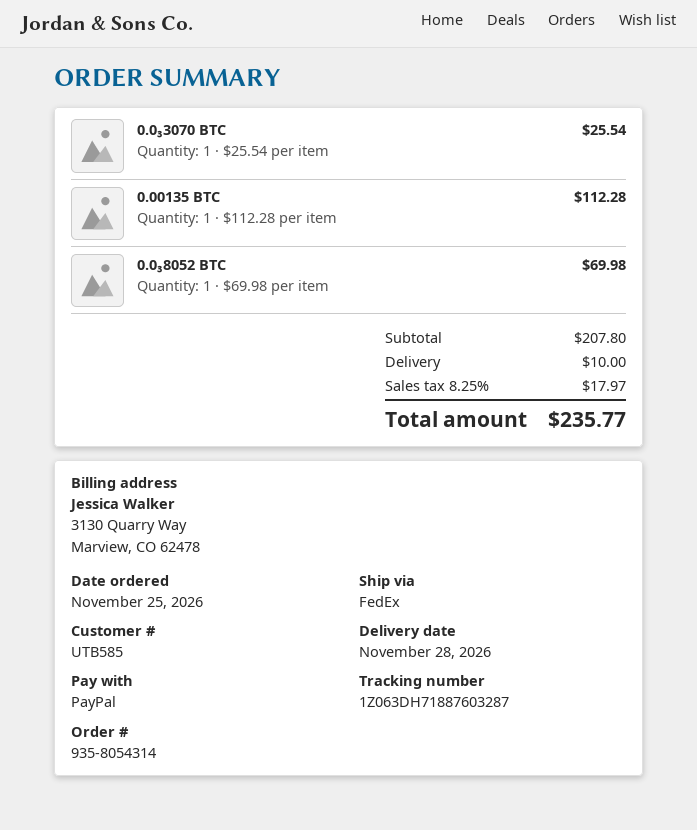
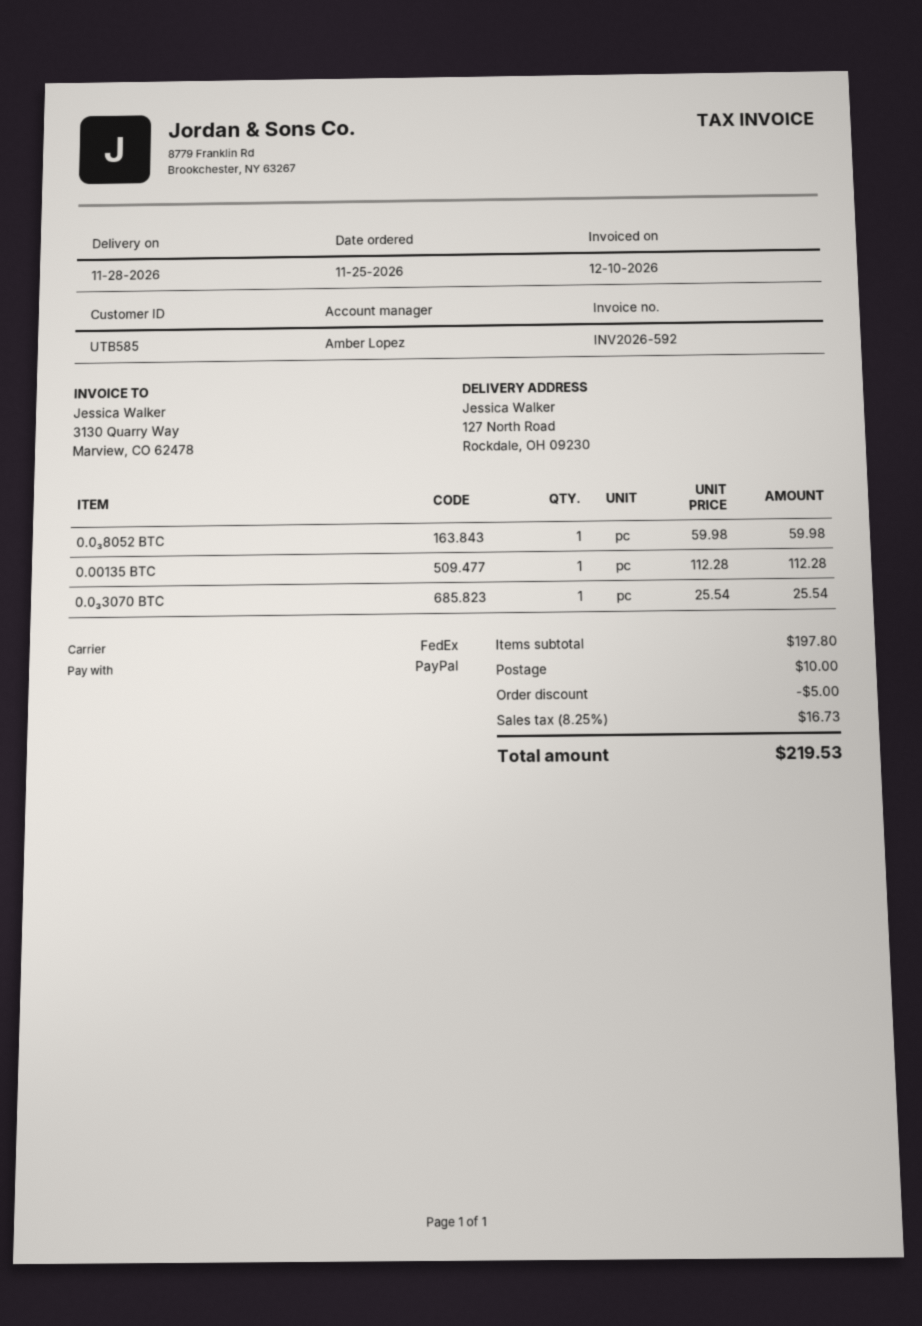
0.0₃8052 BTC: 1 x 69.98 = 69.98 -> 1 x 59.98 = 59.98
subtotal: 207.80 -> 197.80
discount: none -> 5.00
tax: 8.25% = 17.97 -> 8.25% = 16.73
total: 235.77 -> 219.53

